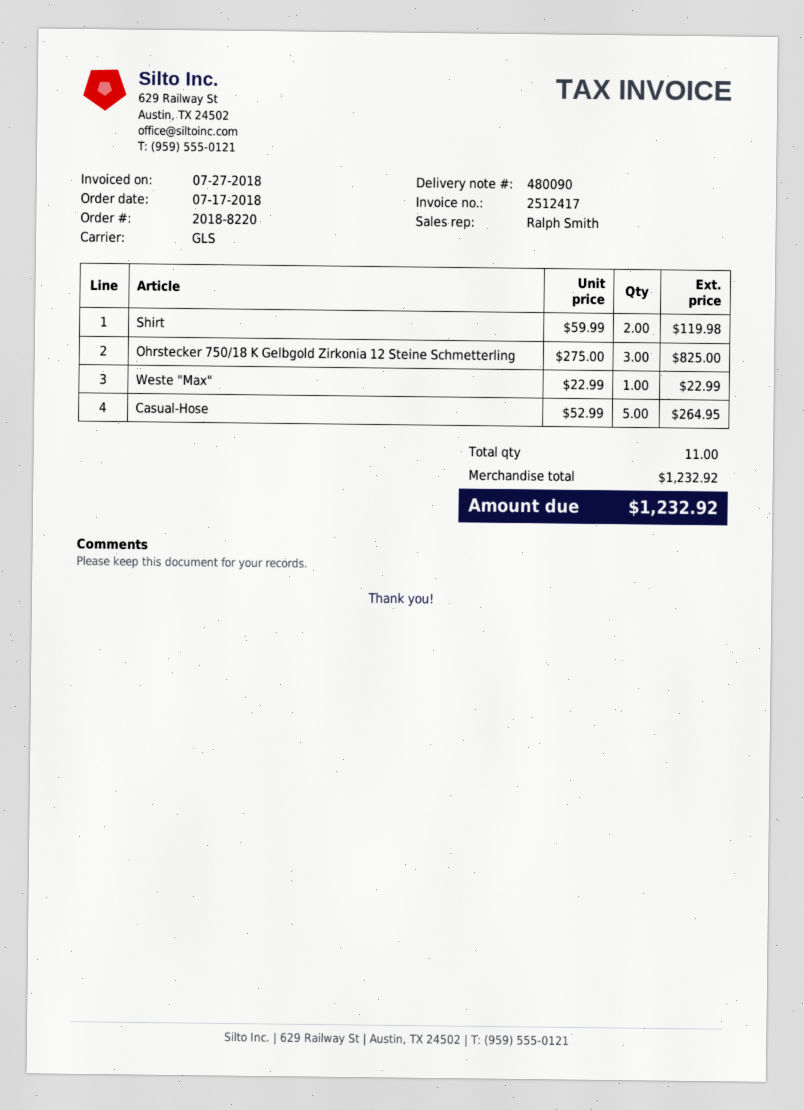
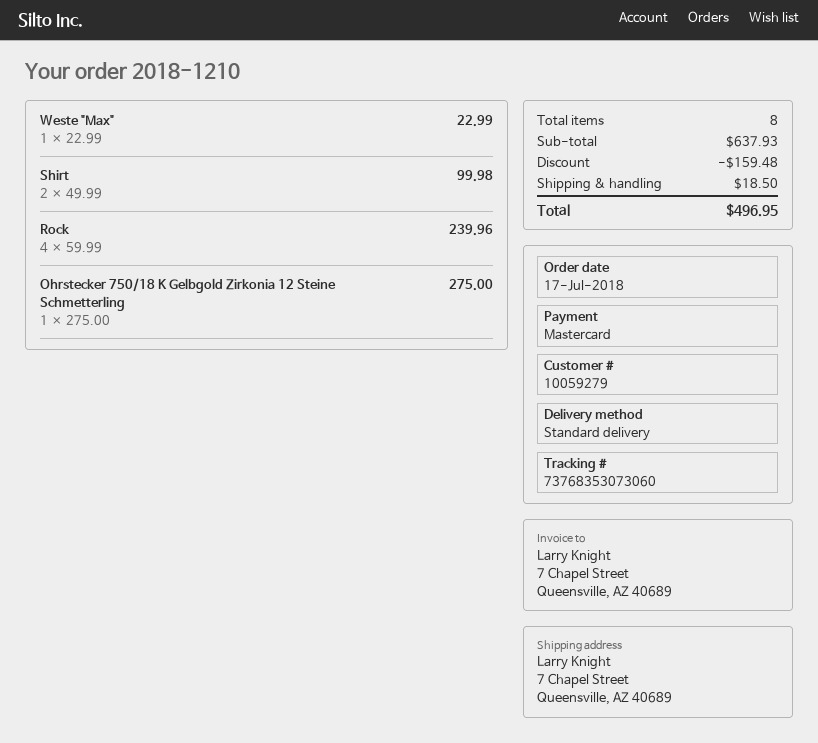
order number: 2018-8220 -> 2018-1210
shipping method: GLS -> standard
Shirt: 2 x 59.99 = 119.98 -> 2 x 49.99 = 99.98
Ohrstecker 750/18 K Gelbgold Zirkonia 12 Steine Schmetterling: 3 x 275.00 = 825.00 -> 1 x 275.00 = 275.00
Casual-Hose: 5 x 52.99 = 264.95 -> none
Rock: none -> 4 x 59.99 = 239.96
total quantity: 11 -> 8
subtotal: 1232.92 -> 637.93
discount: none -> 159.48
shipping: none -> 18.50
total: 1232.92 -> 496.95

